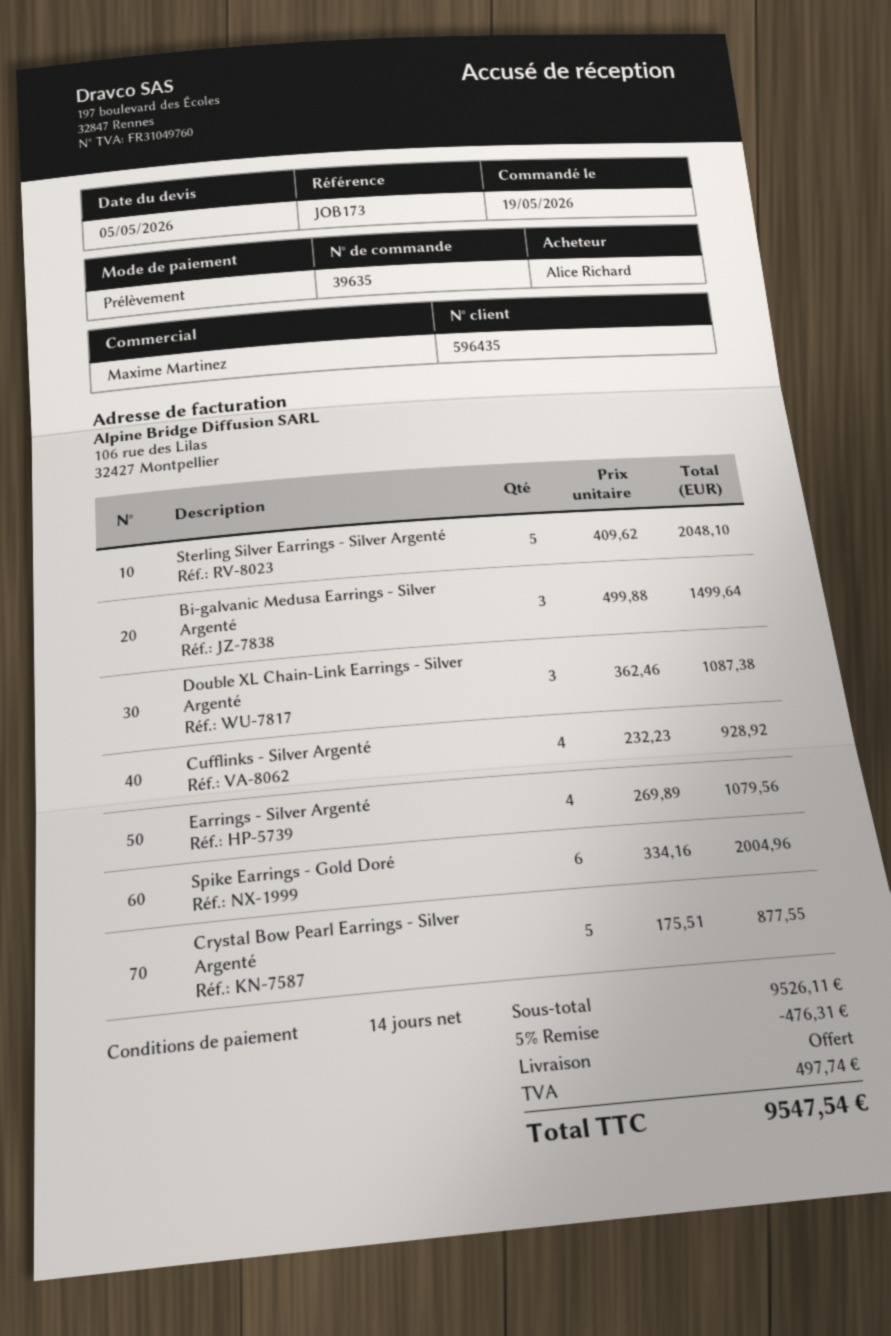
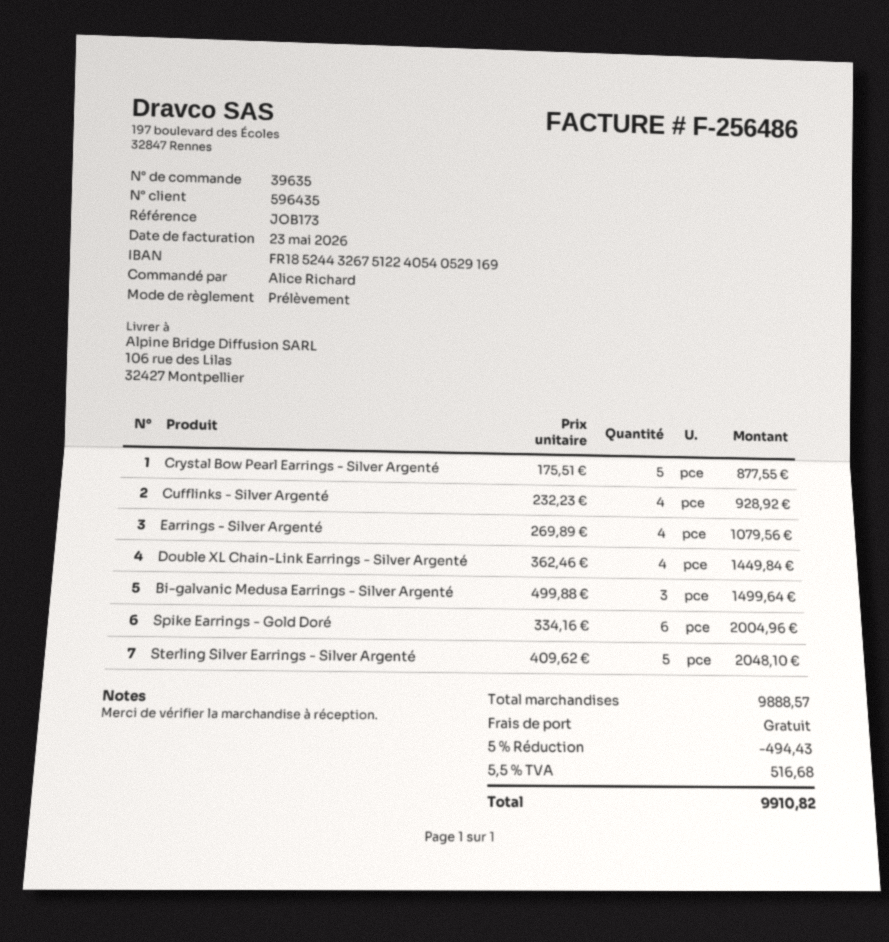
Double XL Chain-Link Earrings - Silver Argenté: 3 x 362.46 = 1087.38 -> 4 x 362.46 = 1449.84
subtotal: 9526.11 -> 9888.57
discount: 5% = 476.31 -> 5% = 494.43
tax: 497.74 -> 516.68
total: 9547.54 -> 9910.82

